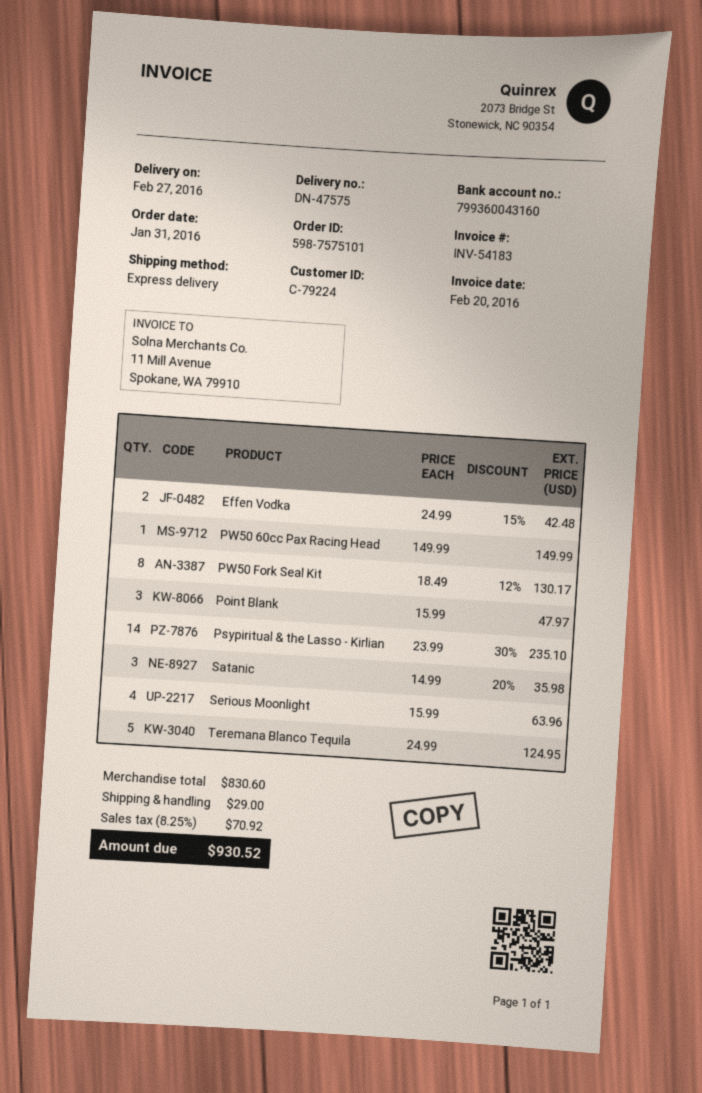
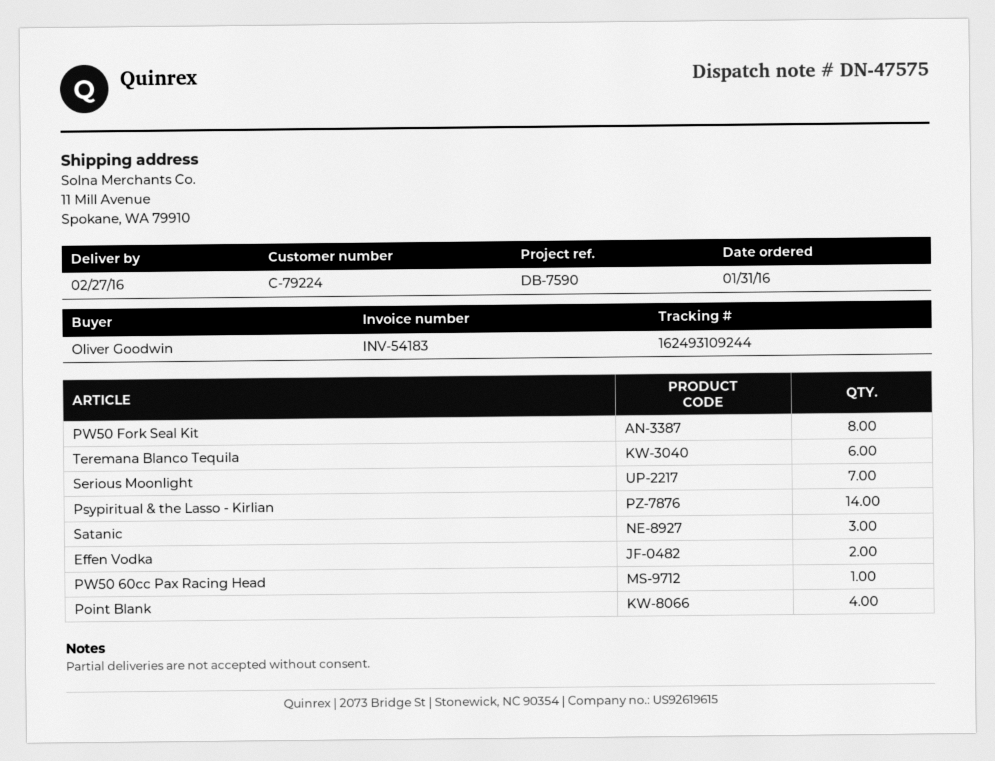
Point Blank: 3 -> 4
Serious Moonlight: 4 -> 7
Teremana Blanco Tequila: 5 -> 6

